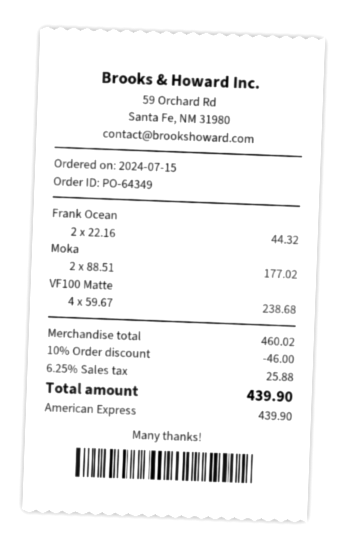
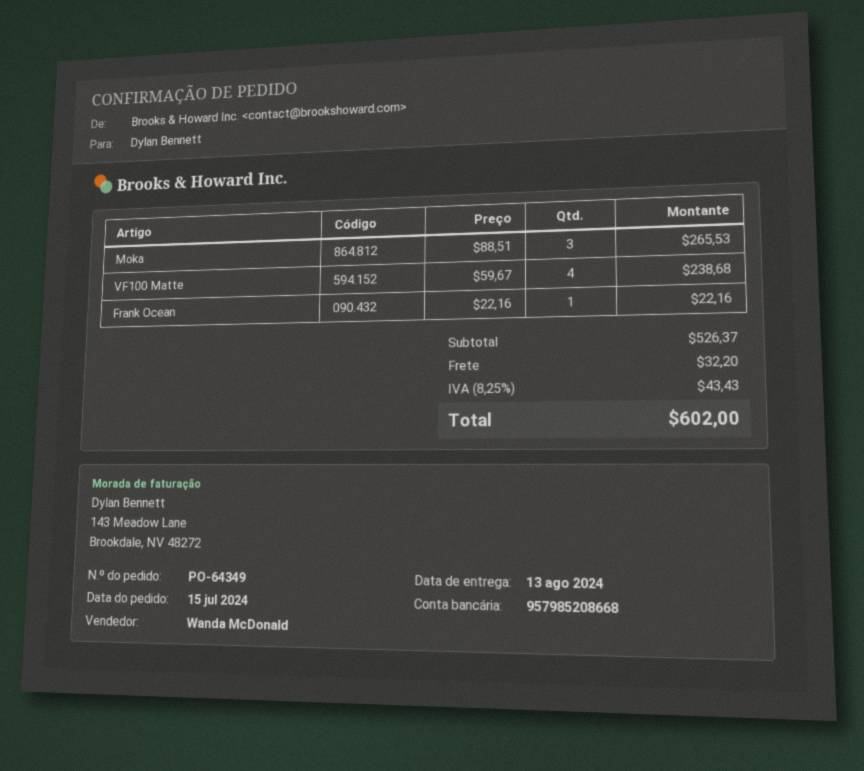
Frank Ocean: 2 x 22.16 = 44.32 -> 1 x 22.16 = 22.16
Moka: 2 x 88.51 = 177.02 -> 3 x 88.51 = 265.53
subtotal: 460.02 -> 526.37
discount: 10% = 46.00 -> none
shipping: none -> 32.20
tax: 6.25% = 25.88 -> 8.25% = 43.43
total: 439.90 -> 602.00

